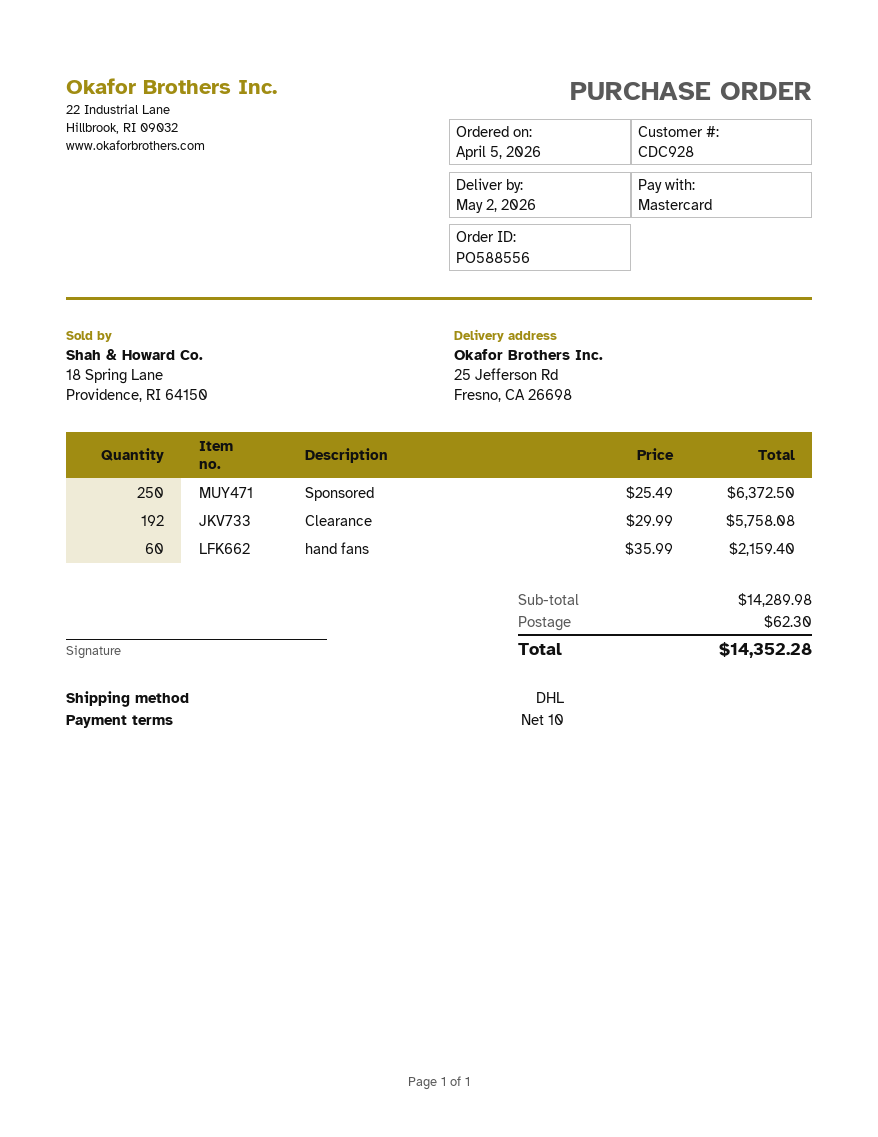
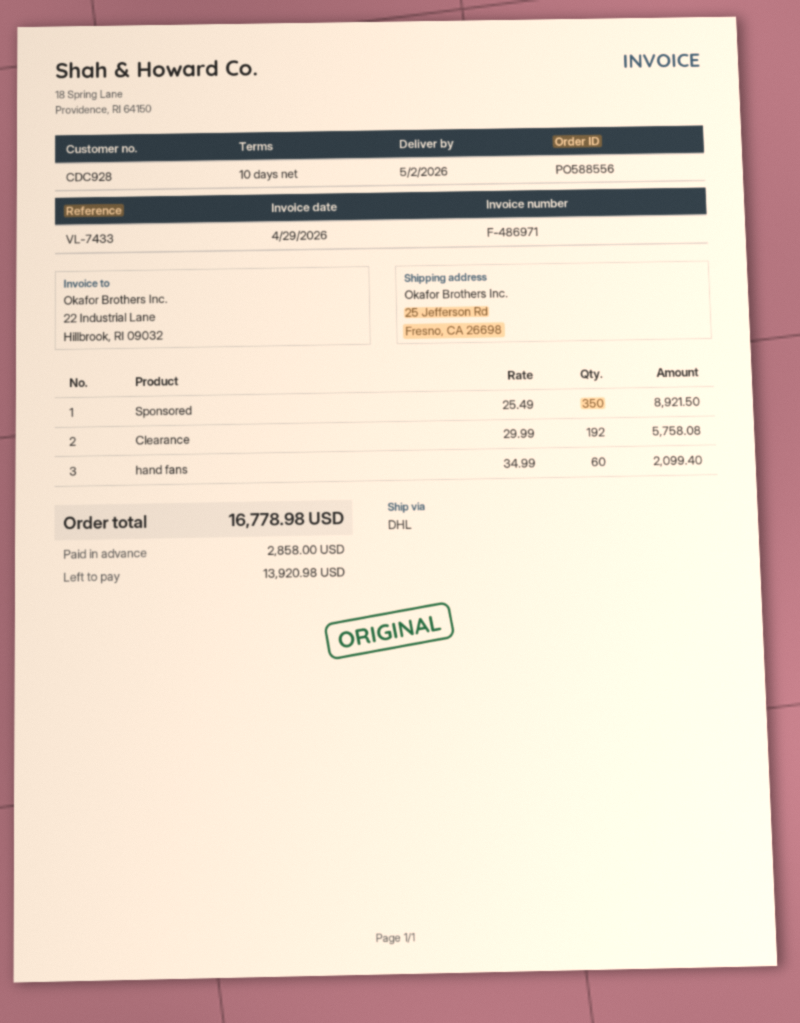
Sponsored: 250 x 25.49 = 6372.50 -> 350 x 25.49 = 8921.50
hand fans: 60 x 35.99 = 2159.40 -> 60 x 34.99 = 2099.40
shipping: 62.30 -> none
total: 14352.28 -> 16778.98

